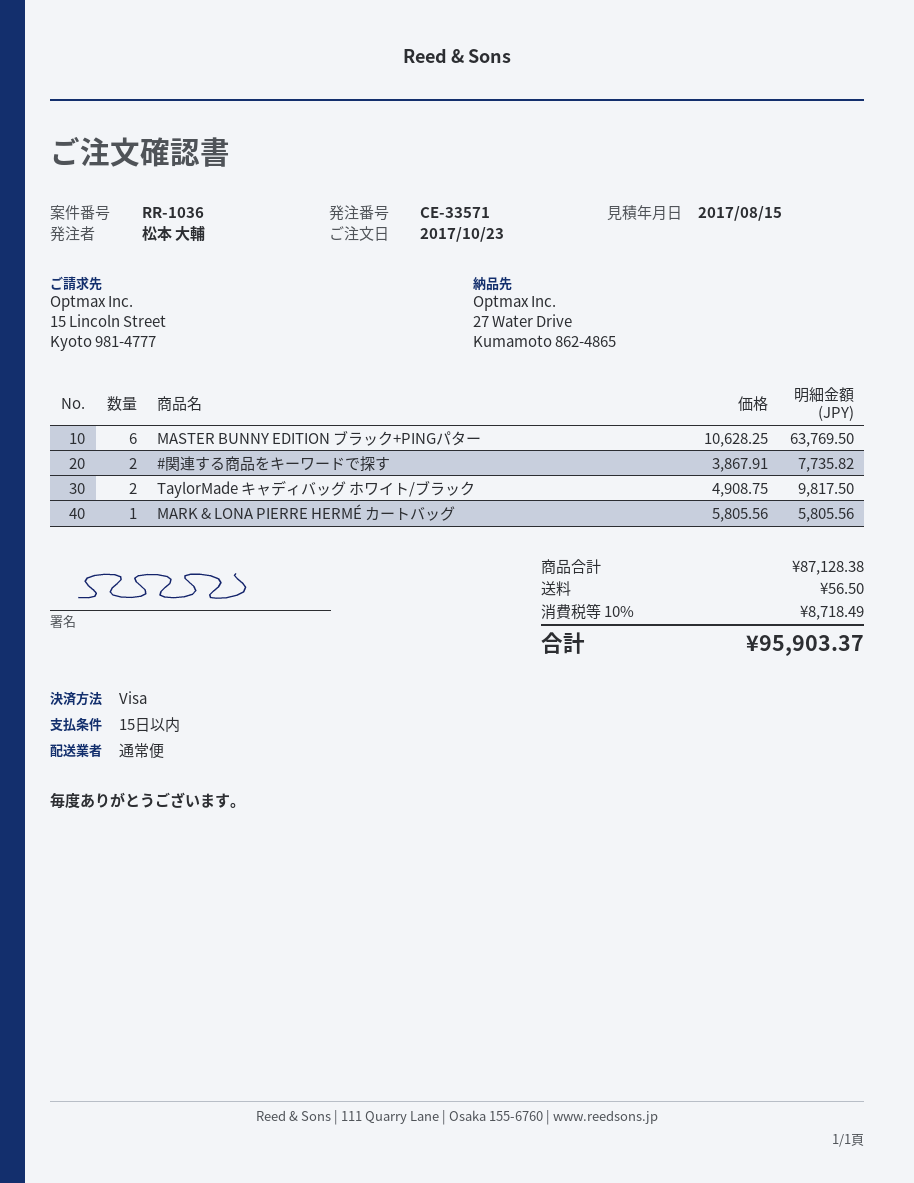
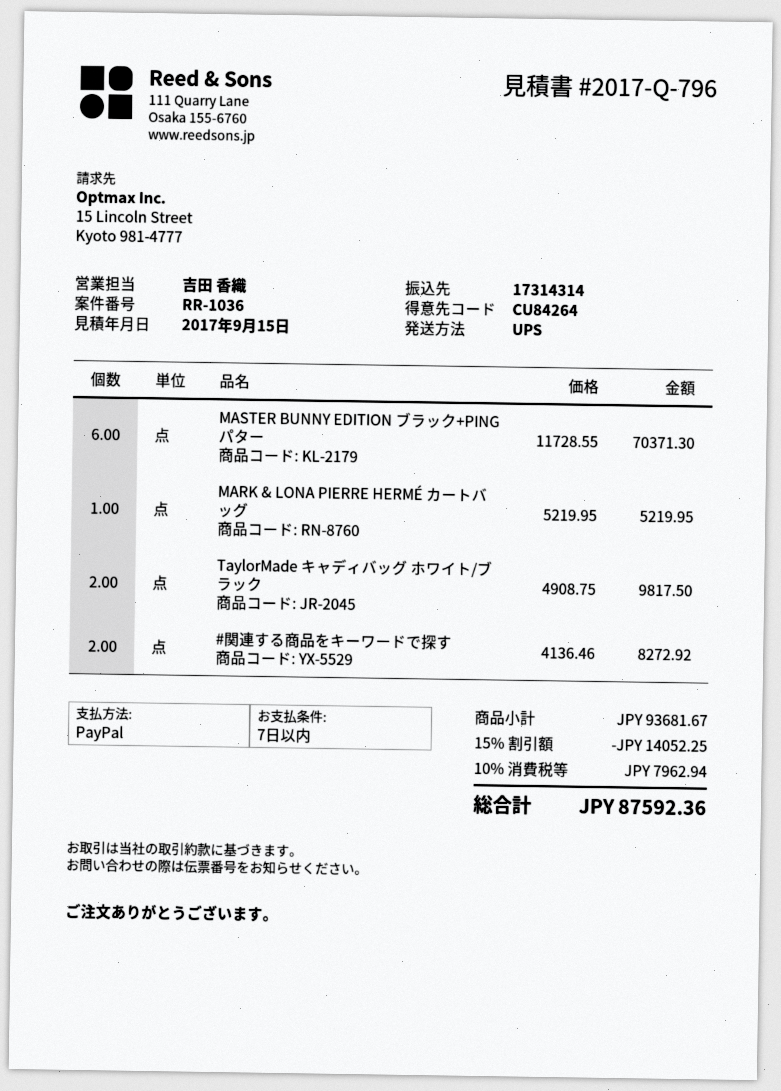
quote date: 2017-08-15 -> 2017-09-15
payment terms: 15 days -> 7 days
payment method: Visa -> PayPal
shipping method: standard -> UPS
MASTER BUNNY EDITION ブラック+PINGパター: 6 x 10628.25 = 63769.50 -> 6 x 11728.55 = 70371.30
#関連する商品をキーワードで探す: 2 x 3867.91 = 7735.82 -> 2 x 4136.46 = 8272.92
MARK & LONA PIERRE HERMÉ カートバッグ: 1 x 5805.56 = 5805.56 -> 1 x 5219.95 = 5219.95
subtotal: 87128.38 -> 93681.67
discount: none -> 15% = 14052.25
shipping: 56.50 -> none
tax: 10% = 8718.49 -> 10% = 7962.94
total: 95903.37 -> 87592.36

